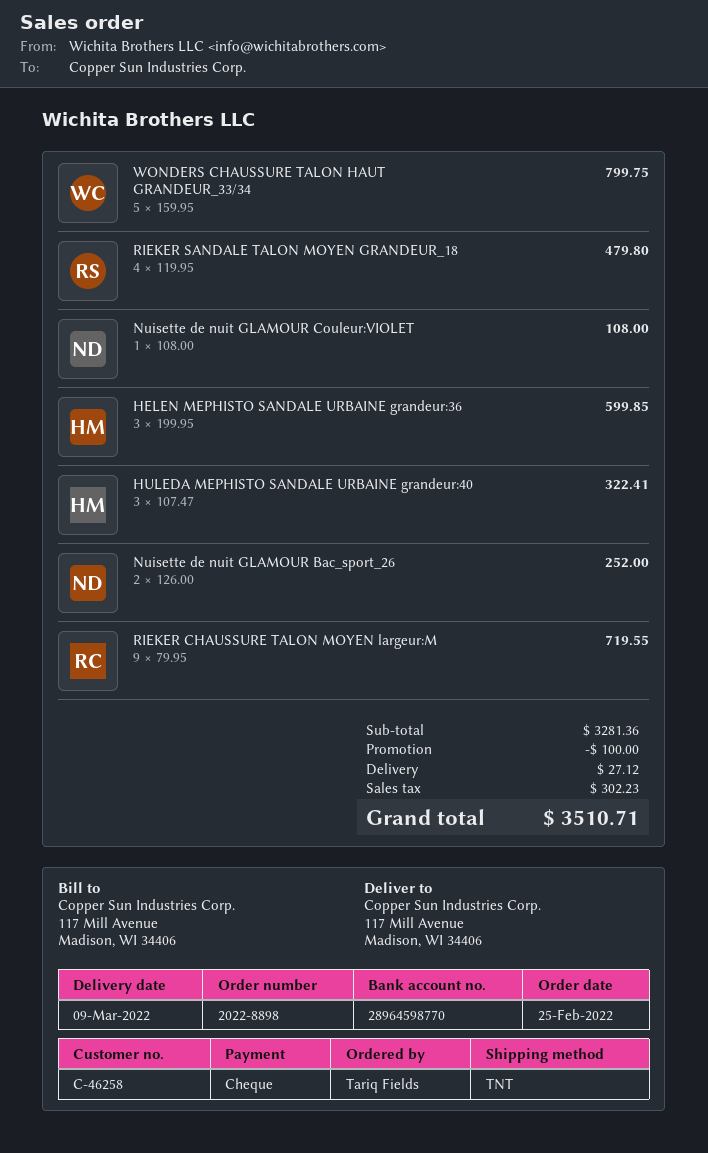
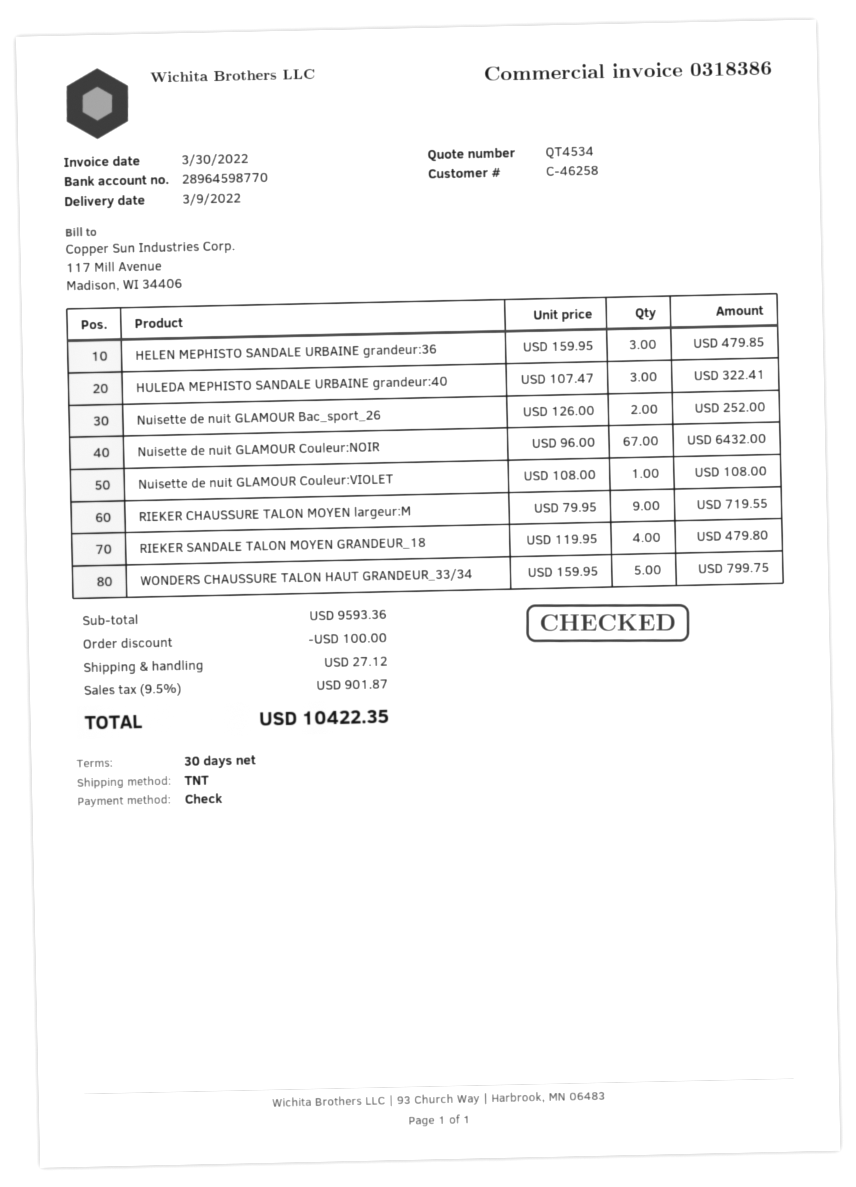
HELEN MEPHISTO SANDALE URBAINE grandeur:36: 3 x 199.95 = 599.85 -> 3 x 159.95 = 479.85
Nuisette de nuit GLAMOUR Couleur:NOIR: none -> 67 x 96.00 = 6432.00
subtotal: 3281.36 -> 9593.36
tax: 302.23 -> 901.87
total: 3510.71 -> 10422.35

